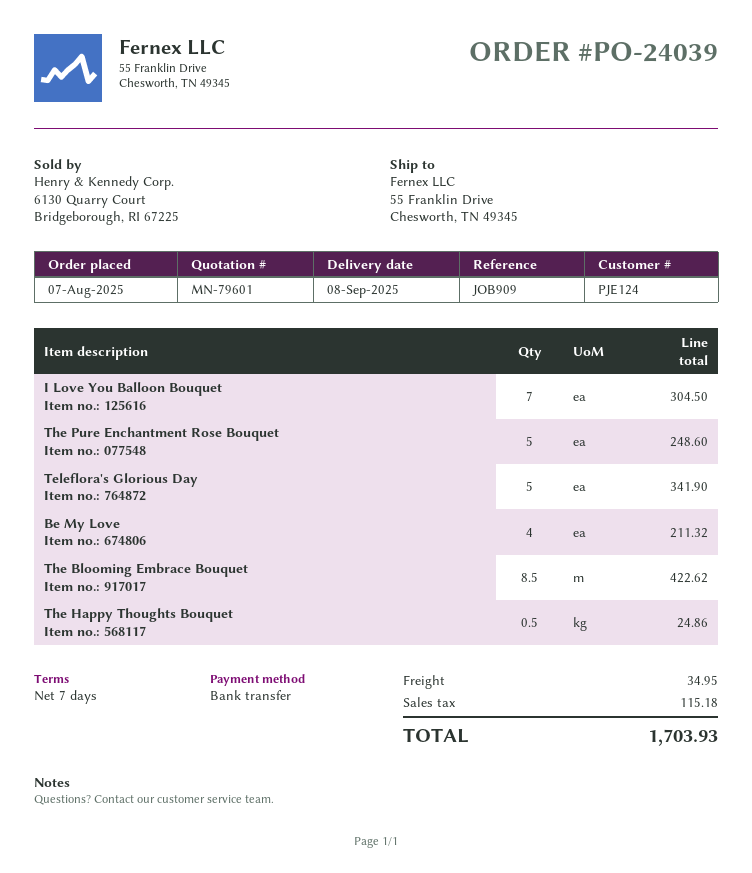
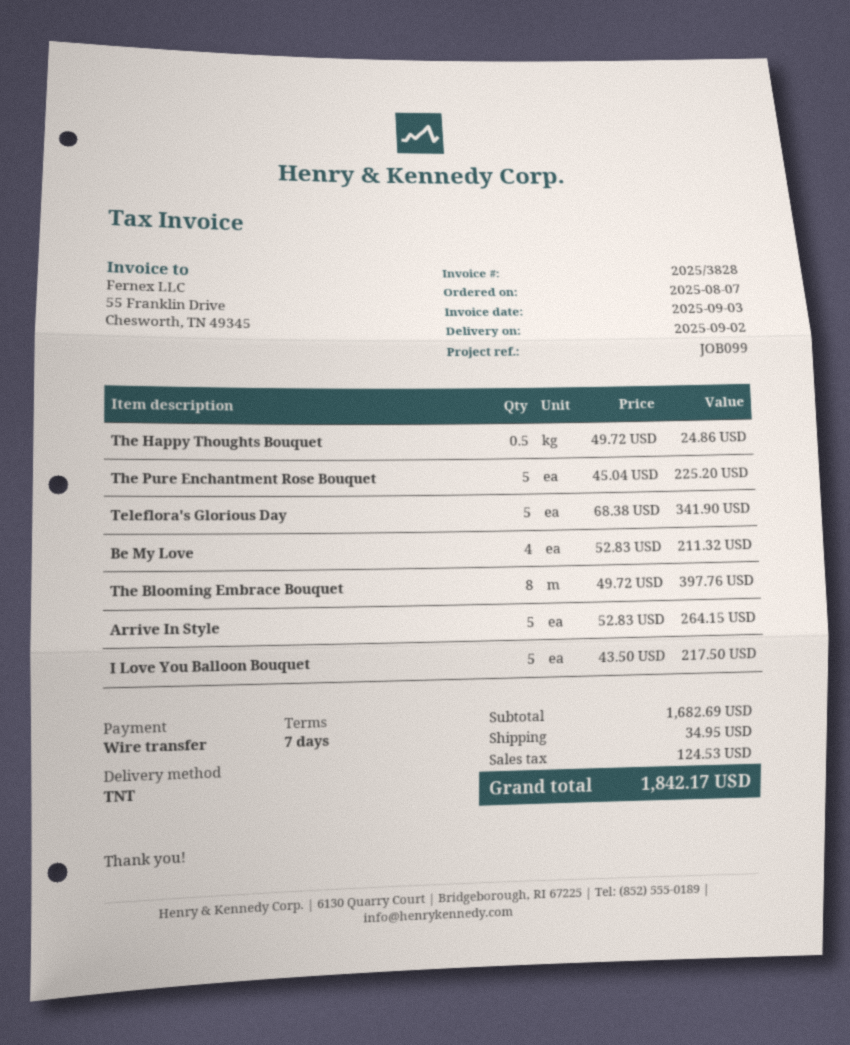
delivery date: 2025-09-08 -> 2025-09-02
reference: JOB909 -> JOB099
I Love You Balloon Bouquet: 7 for 304.50 -> 5 for 217.50
The Pure Enchantment Rose Bouquet: 5 for 248.60 -> 5 for 225.20
The Blooming Embrace Bouquet: 8.5 for 422.62 -> 8 for 397.76
Arrive In Style: none -> 5 for 264.15
tax: 115.18 -> 124.53
total: 1703.93 -> 1842.17

